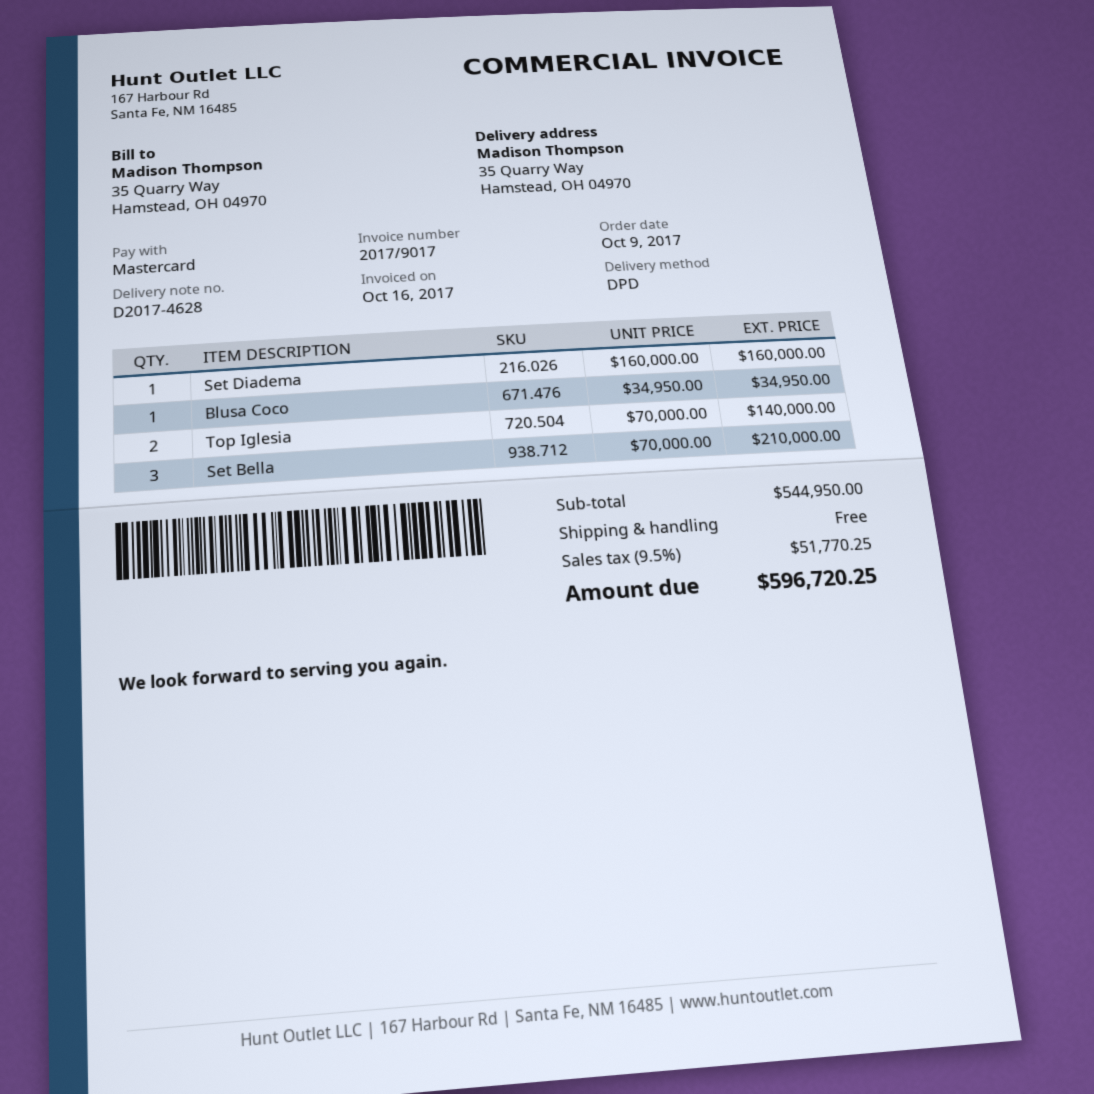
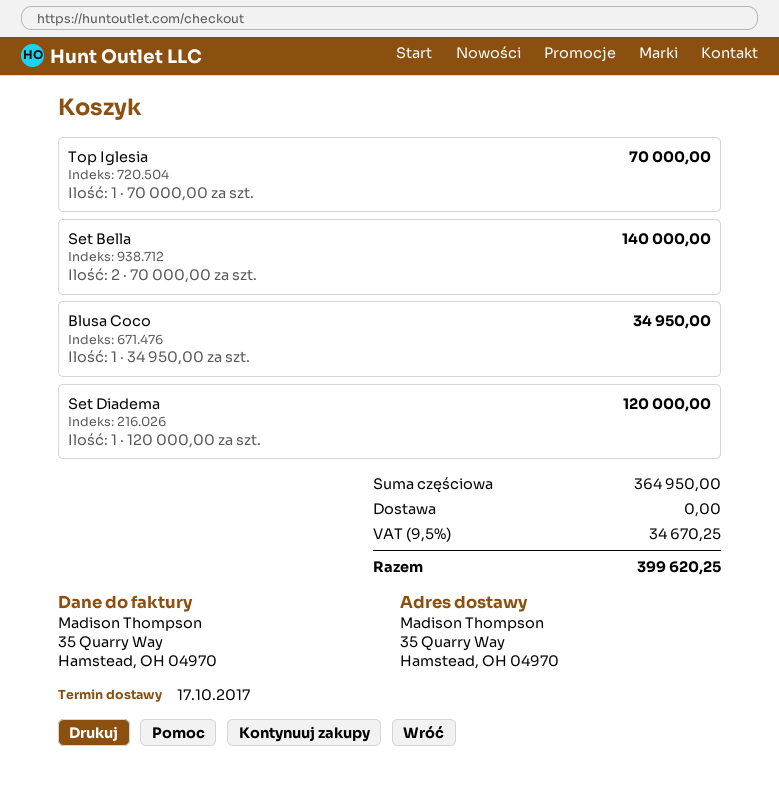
Set Diadema: 1 x 160000.00 = 160000.00 -> 1 x 120000.00 = 120000.00
Top Iglesia: 2 x 70000.00 = 140000.00 -> 1 x 70000.00 = 70000.00
Set Bella: 3 x 70000.00 = 210000.00 -> 2 x 70000.00 = 140000.00
subtotal: 544950.00 -> 364950.00
tax: 9.5% = 51770.25 -> 9.5% = 34670.25
total: 596720.25 -> 399620.25

